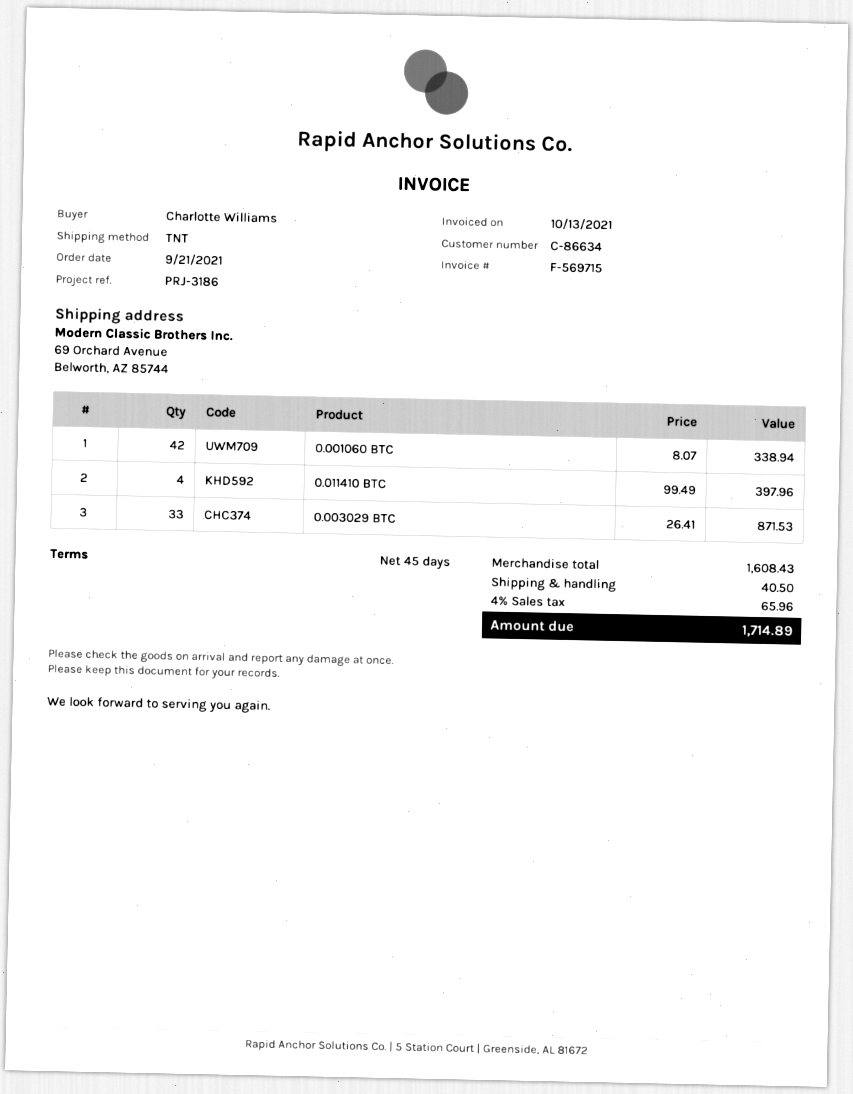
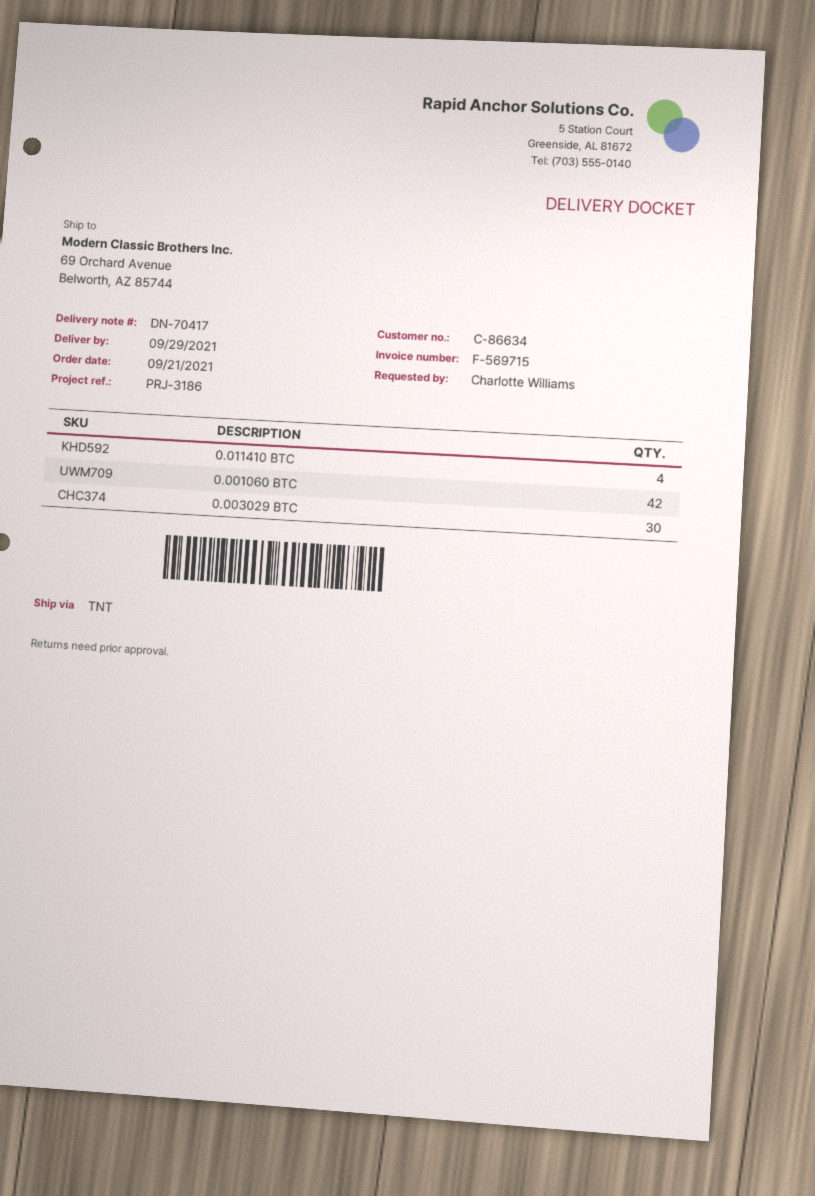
0.003029 BTC: 33 -> 30

